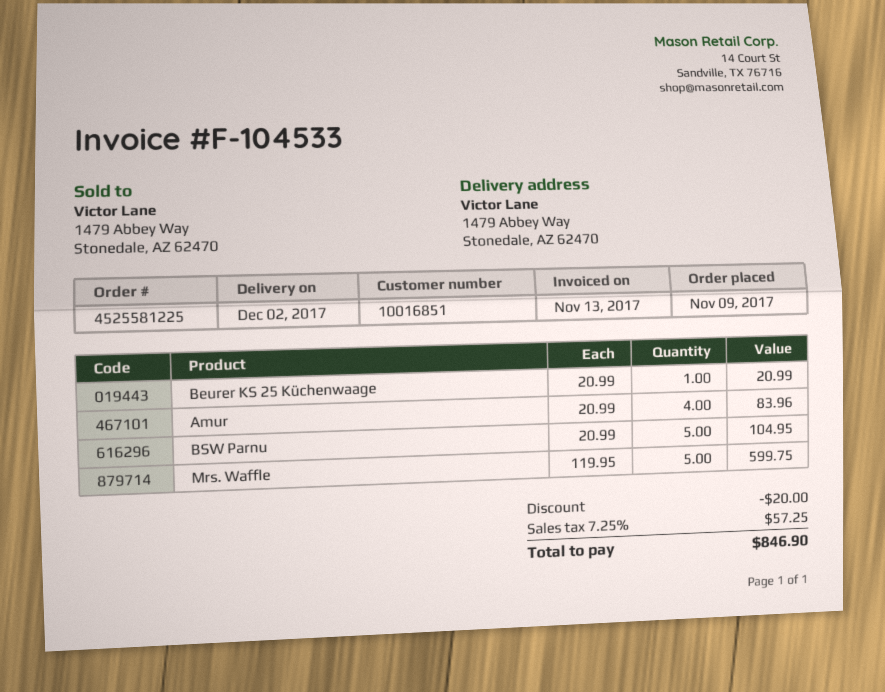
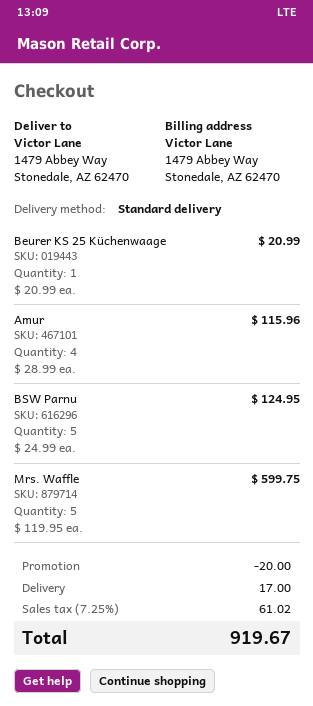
Amur: 4 x 20.99 = 83.96 -> 4 x 28.99 = 115.96
BSW Parnu: 5 x 20.99 = 104.95 -> 5 x 24.99 = 124.95
shipping: none -> 17.00
tax: 7.25% = 57.25 -> 7.25% = 61.02
total: 846.90 -> 919.67

